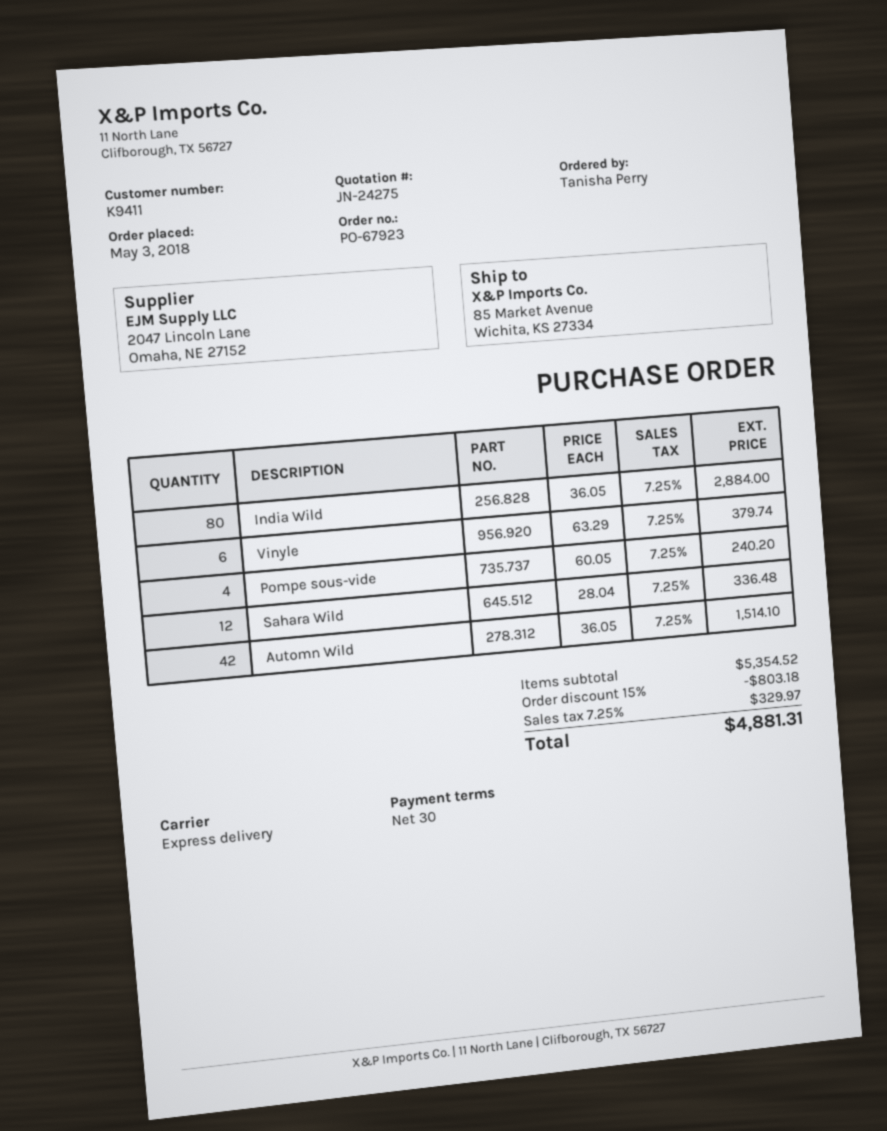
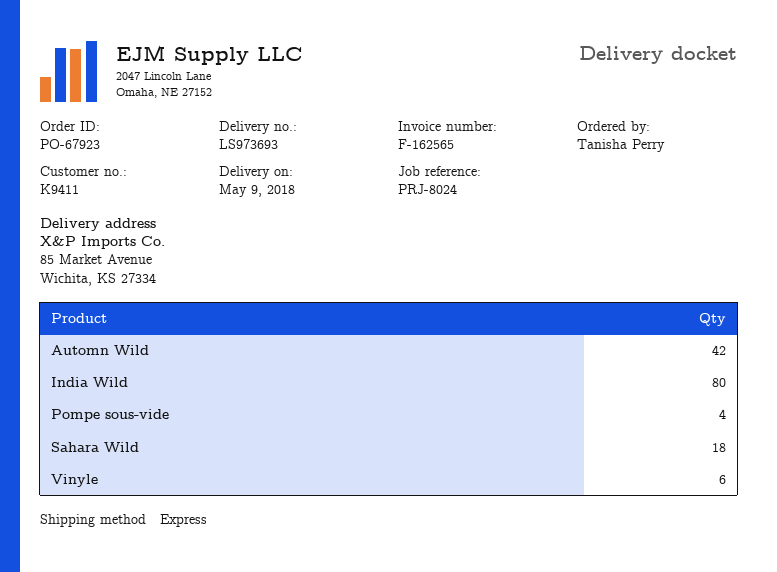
Sahara Wild: 12 -> 18

